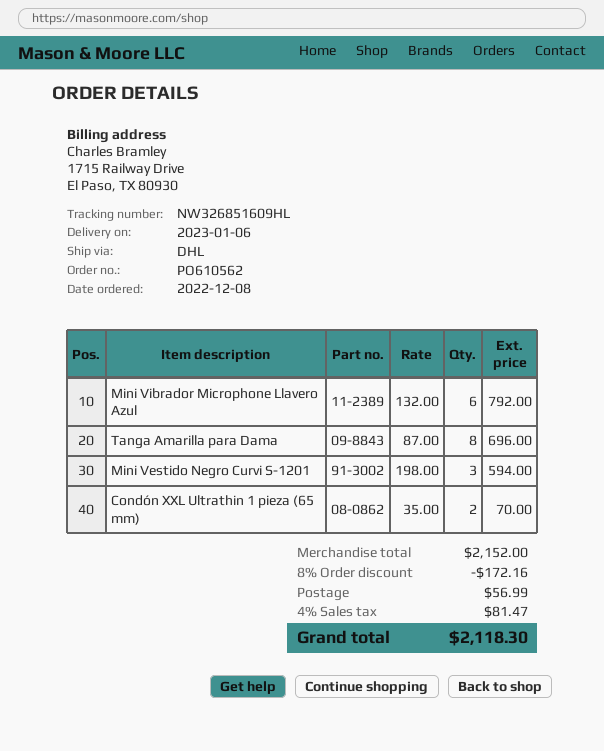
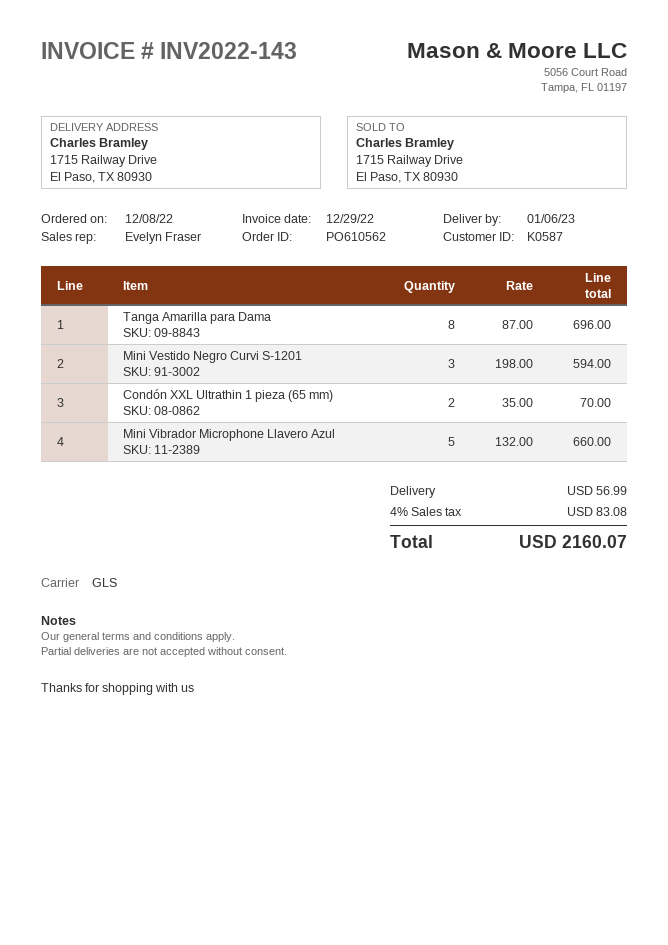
shipping method: DHL -> GLS
Mini Vibrador Microphone Llavero Azul: 6 x 132.00 = 792.00 -> 5 x 132.00 = 660.00
discount: 8% = 172.16 -> none
tax: 4% = 81.47 -> 4% = 83.08
total: 2118.30 -> 2160.07

